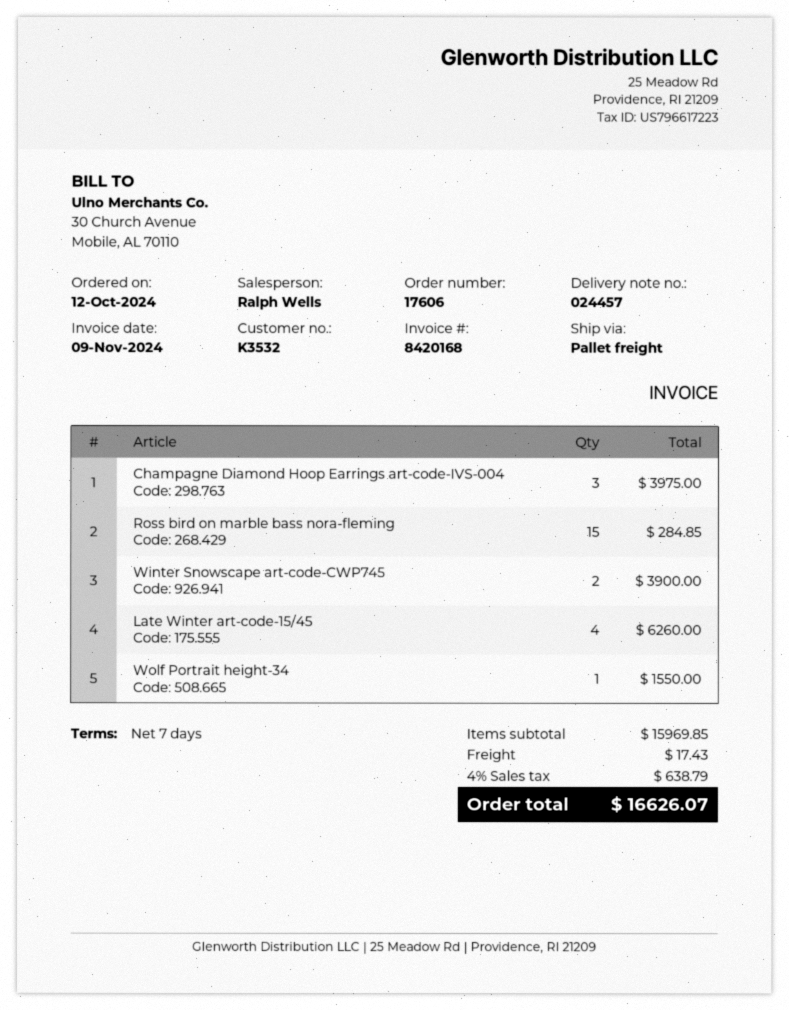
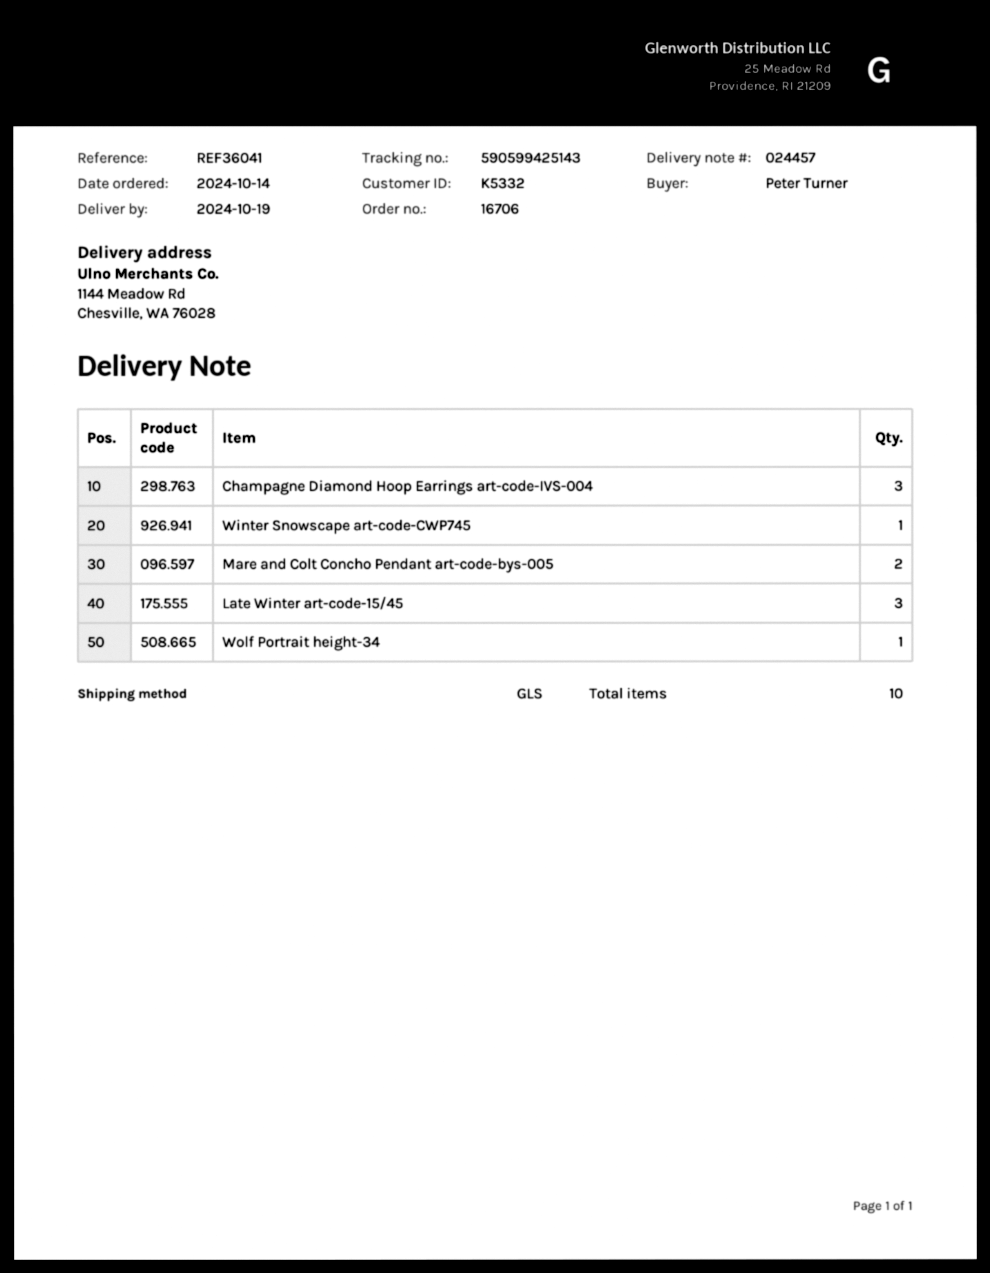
order number: 17606 -> 16706
order date: 2024-10-12 -> 2024-10-14
customer number: K3532 -> K5332
shipping method: pallet freight -> GLS
Ross bird on marble bass nora-fleming: 15 -> none
Winter Snowscape art-code-CWP745: 2 -> 1
Late Winter art-code-15/45: 4 -> 3
Mare and Colt Concho Pendant art-code-bys-005: none -> 2

